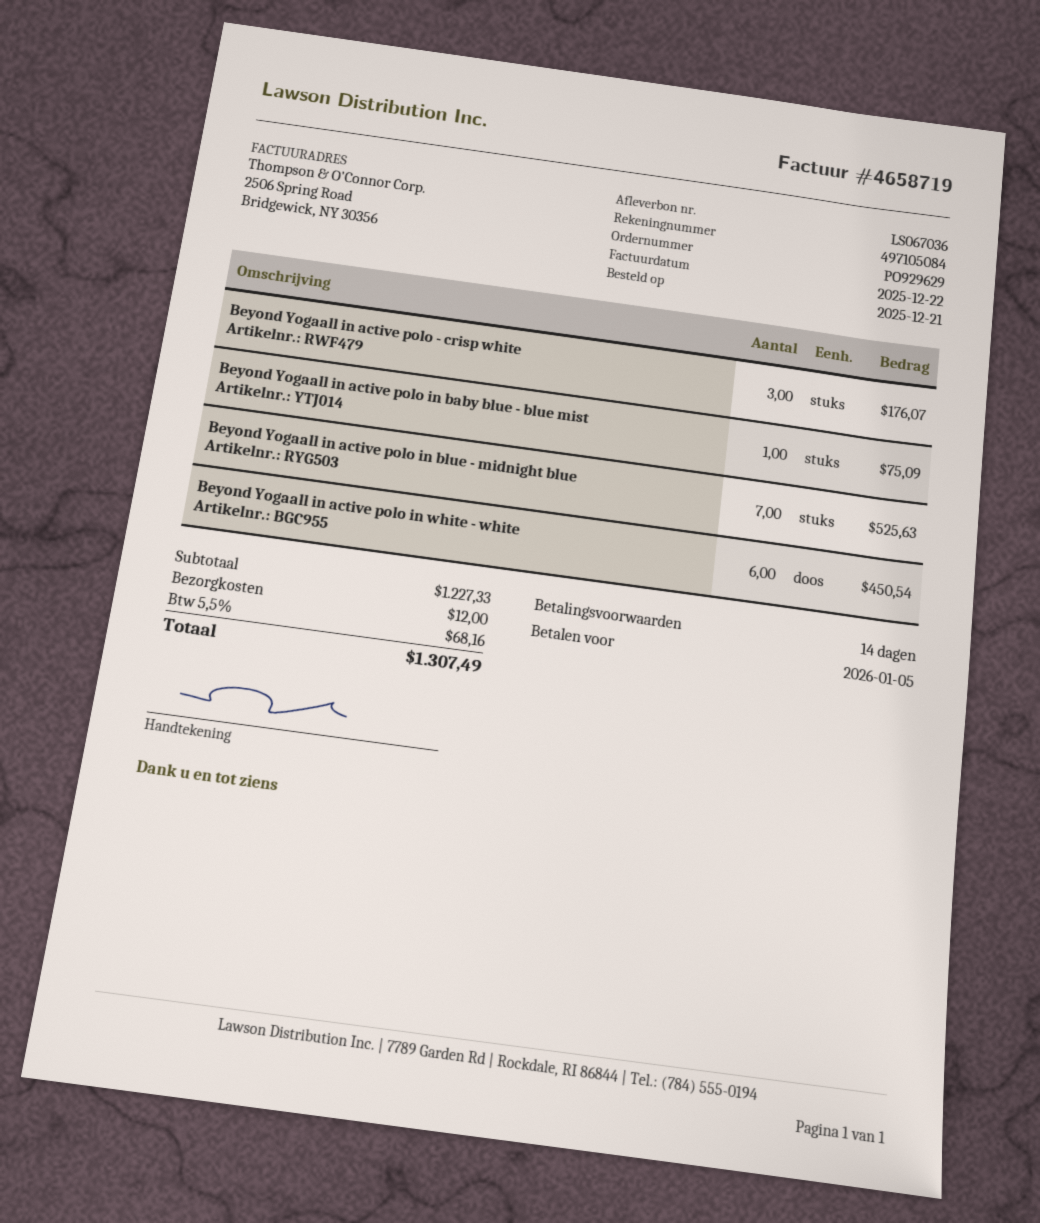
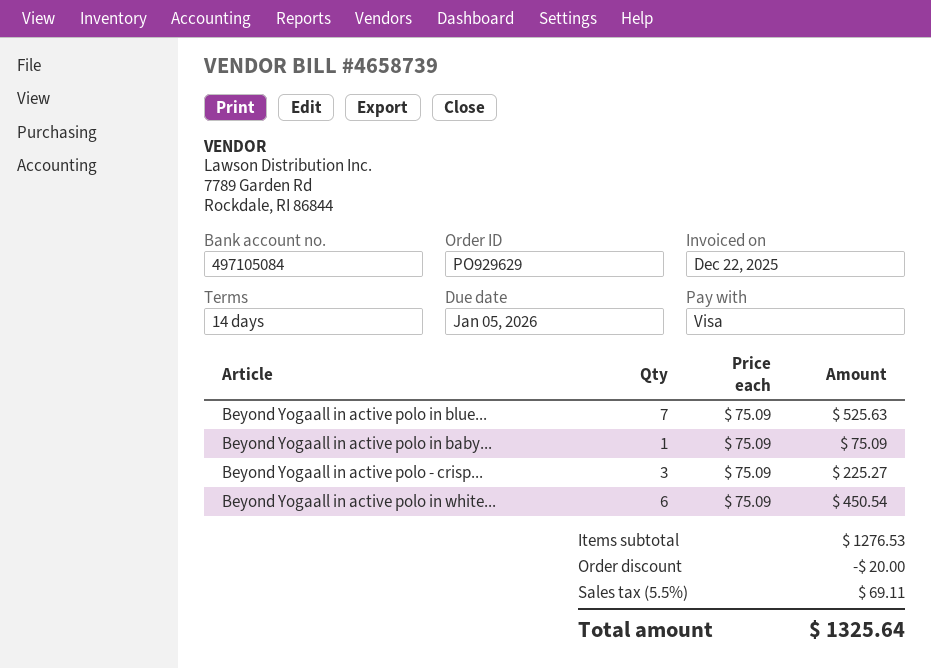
invoice number: 4658719 -> 4658739
Beyond Yogaall in active polo - crisp white: 3 for 176.07 -> 3 for 225.27
subtotal: 1227.33 -> 1276.53
discount: none -> 20.00
shipping: 12.00 -> none
tax: 5.5% = 68.16 -> 5.5% = 69.11
total: 1307.49 -> 1325.64

